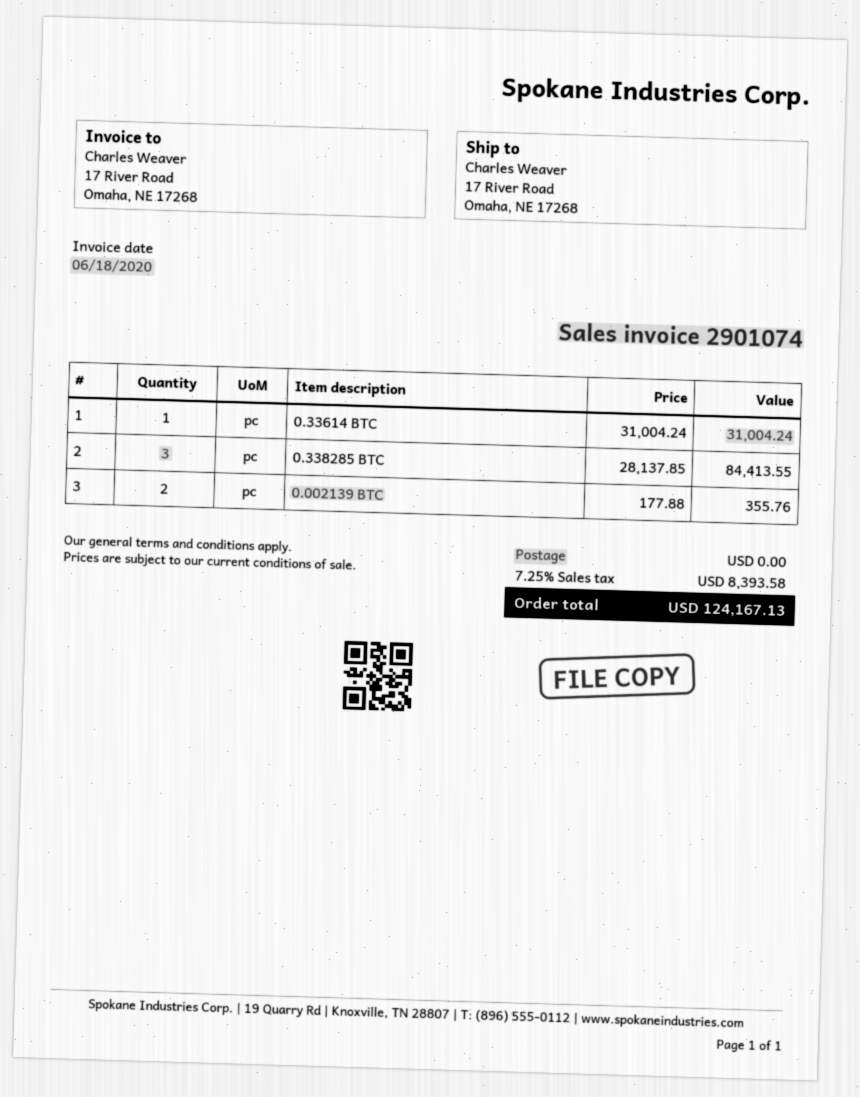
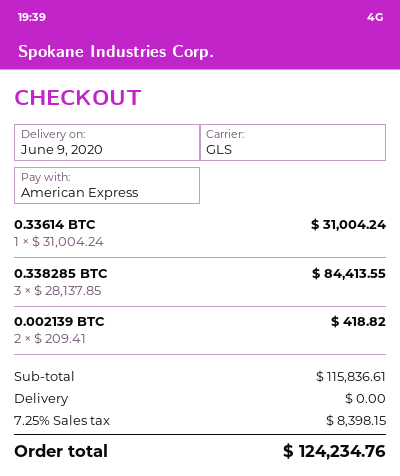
0.002139 BTC: 2 x 177.88 = 355.76 -> 2 x 209.41 = 418.82
tax: 7.25% = 8393.58 -> 7.25% = 8398.15
total: 124167.13 -> 124234.76

